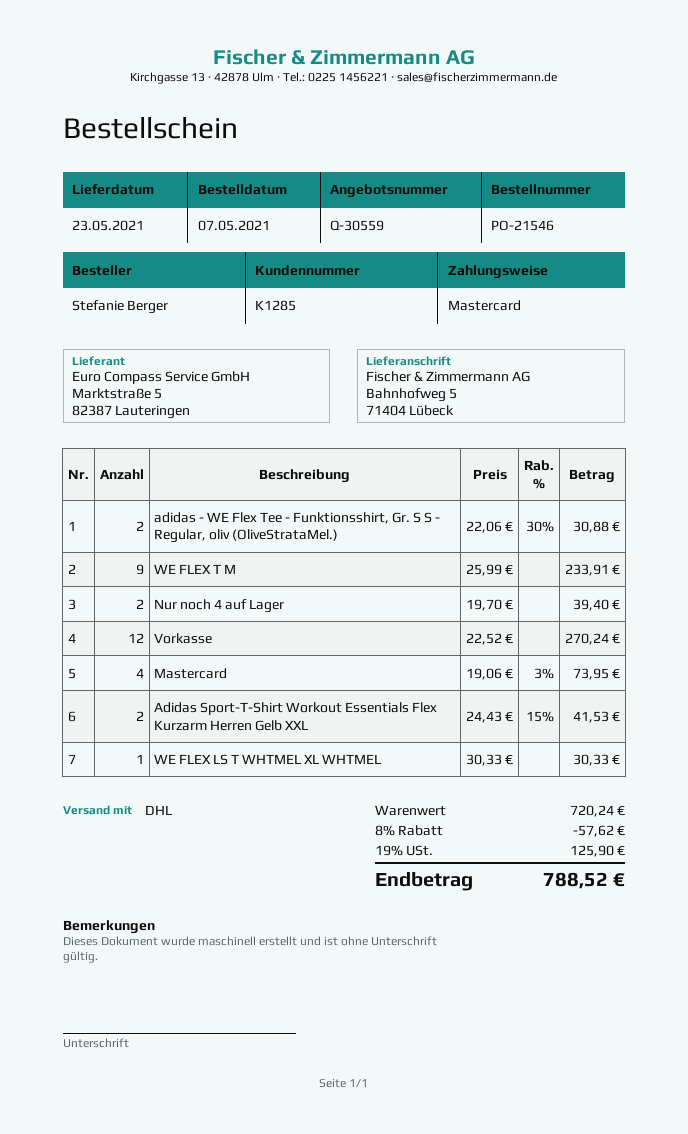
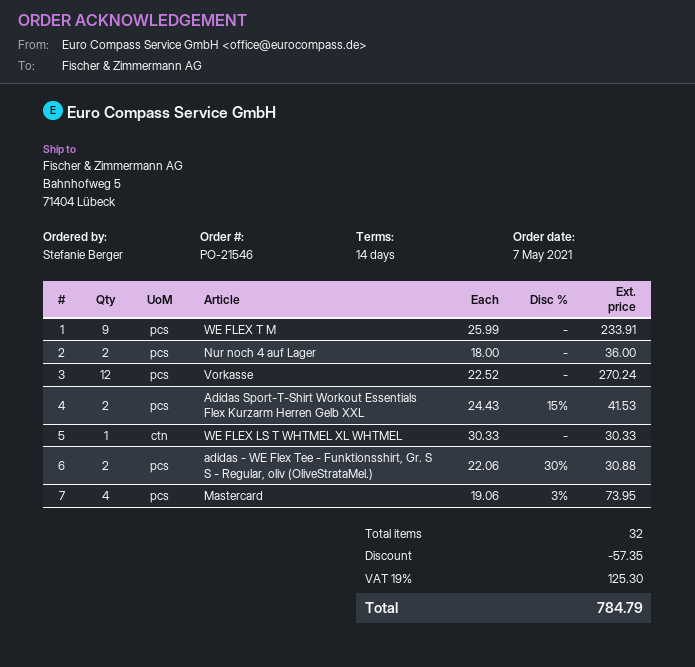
Nur noch 4 auf Lager: 2 x 19.70 = 39.40 -> 2 x 18.00 = 36.00
discount: 57.62 -> 57.35
tax: 19% = 125.90 -> 19% = 125.30
total: 788.52 -> 784.79

